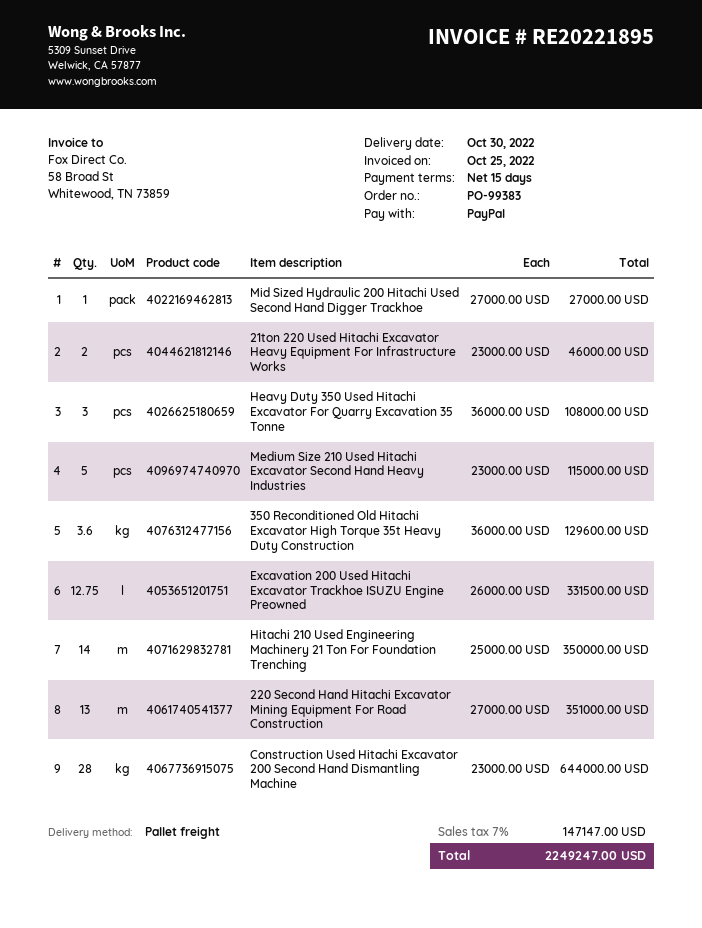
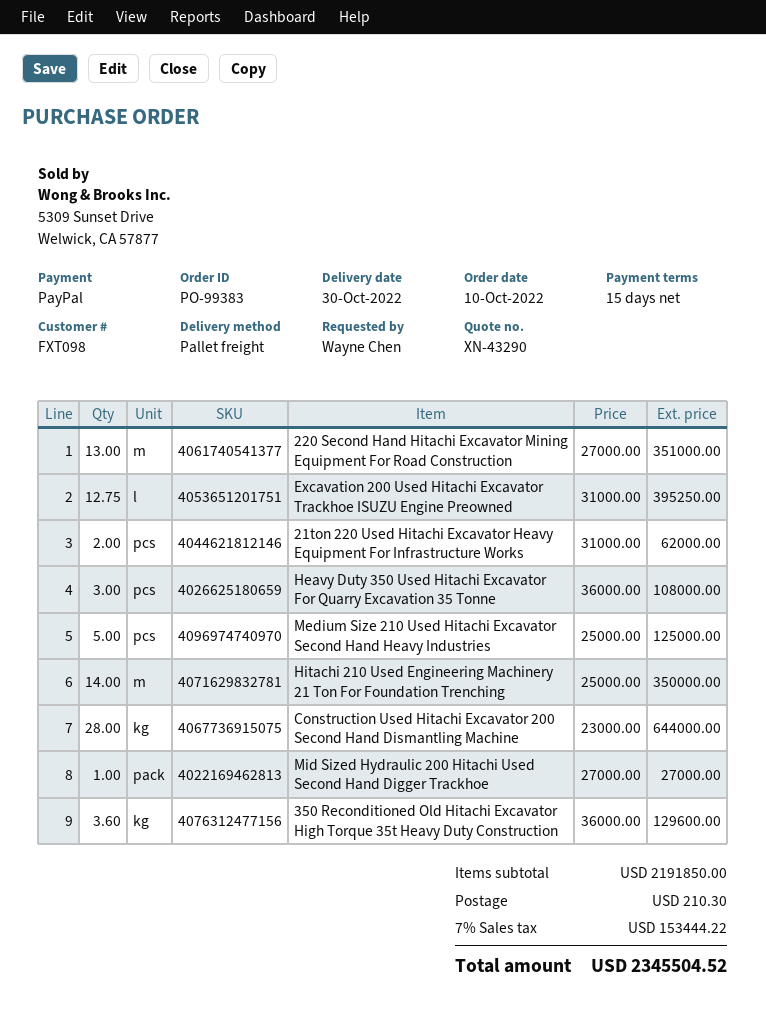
21ton 220 Used Hitachi Excavator Heavy Equipment For Infrastructure Works: 2 x 23000.00 = 46000.00 -> 2 x 31000.00 = 62000.00
Medium Size 210 Used Hitachi Excavator Second Hand Heavy Industries: 5 x 23000.00 = 115000.00 -> 5 x 25000.00 = 125000.00
Excavation 200 Used Hitachi Excavator Trackhoe ISUZU Engine Preowned: 12.75 x 26000.00 = 331500.00 -> 12.75 x 31000.00 = 395250.00
shipping: none -> 210.30
tax: 7% = 147147.00 -> 7% = 153444.22
total: 2249247.00 -> 2345504.52

